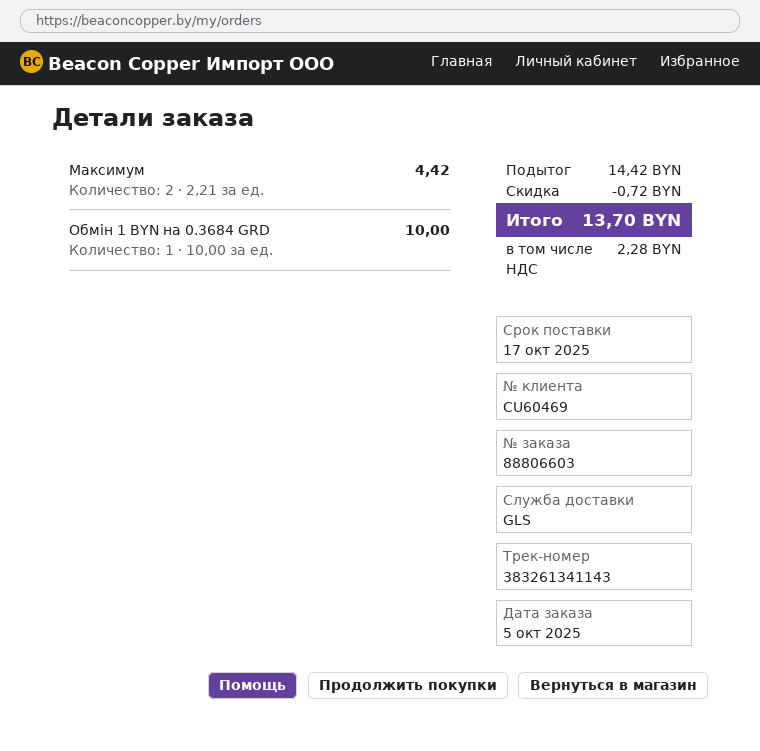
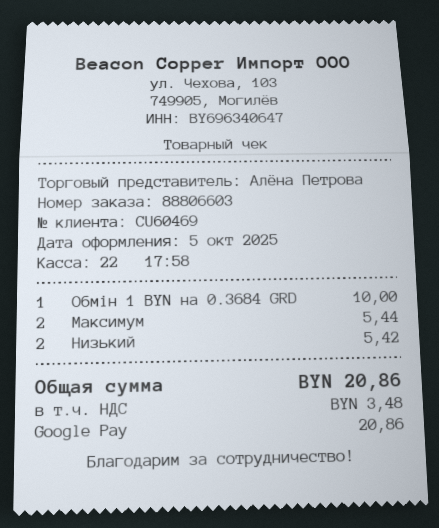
Максимум: 2 for 4.42 -> 2 for 5.44
Низький: none -> 2 for 5.42
discount: 0.72 -> none
tax: 2.28 -> 3.48
total: 13.70 -> 20.86

